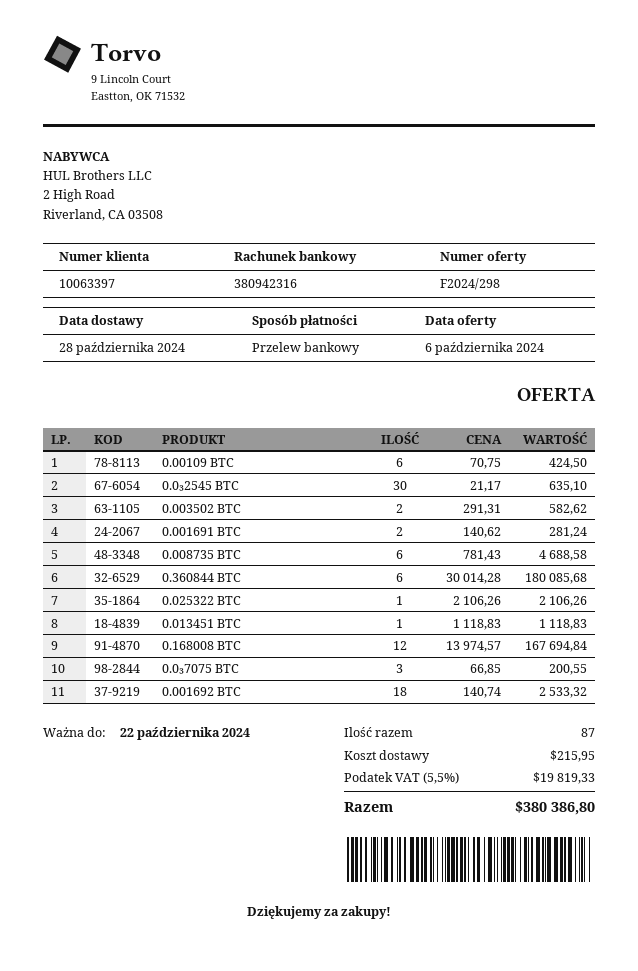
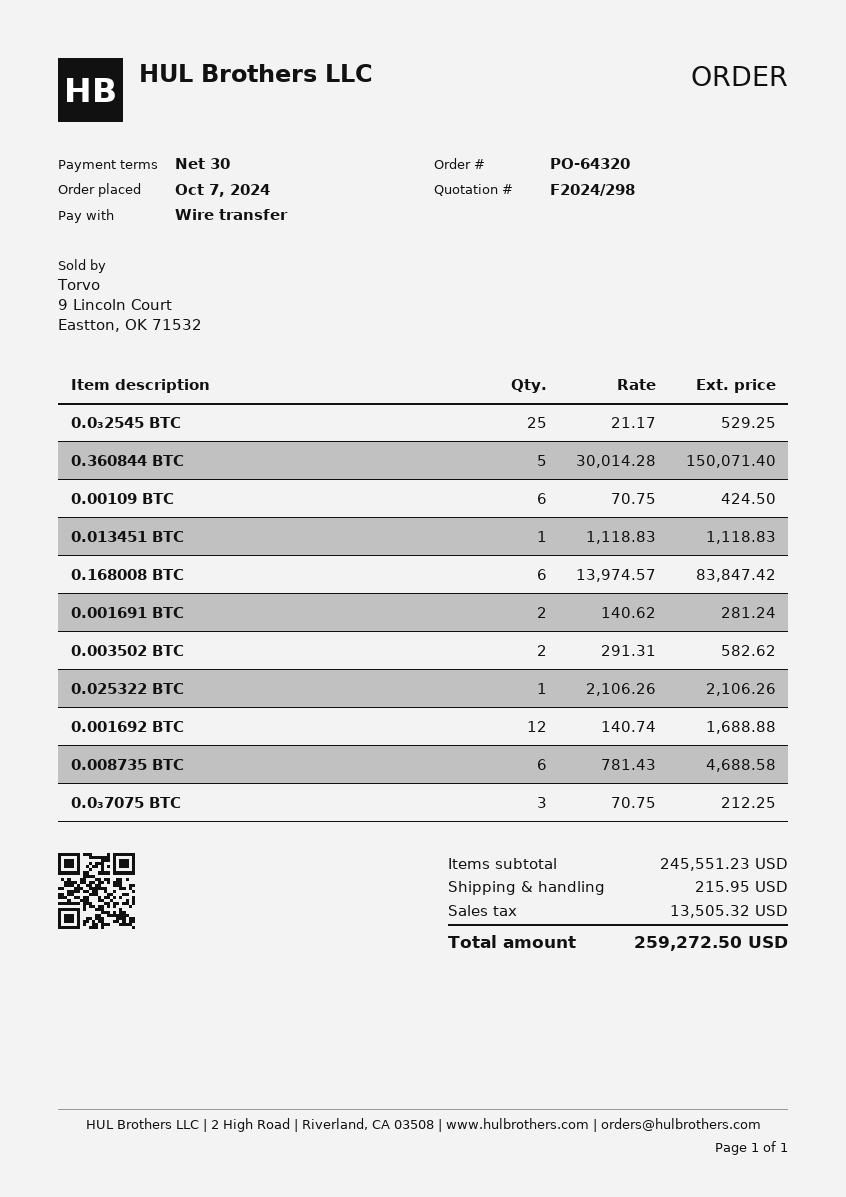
0.0₃2545 BTC: 30 x 21.17 = 635.10 -> 25 x 21.17 = 529.25
0.360844 BTC: 6 x 30014.28 = 180085.68 -> 5 x 30014.28 = 150071.40
0.168008 BTC: 12 x 13974.57 = 167694.84 -> 6 x 13974.57 = 83847.42
0.0₃7075 BTC: 3 x 66.85 = 200.55 -> 3 x 70.75 = 212.25
0.001692 BTC: 18 x 140.74 = 2533.32 -> 12 x 140.74 = 1688.88
tax: 19819.33 -> 13505.32
total: 380386.80 -> 259272.50

